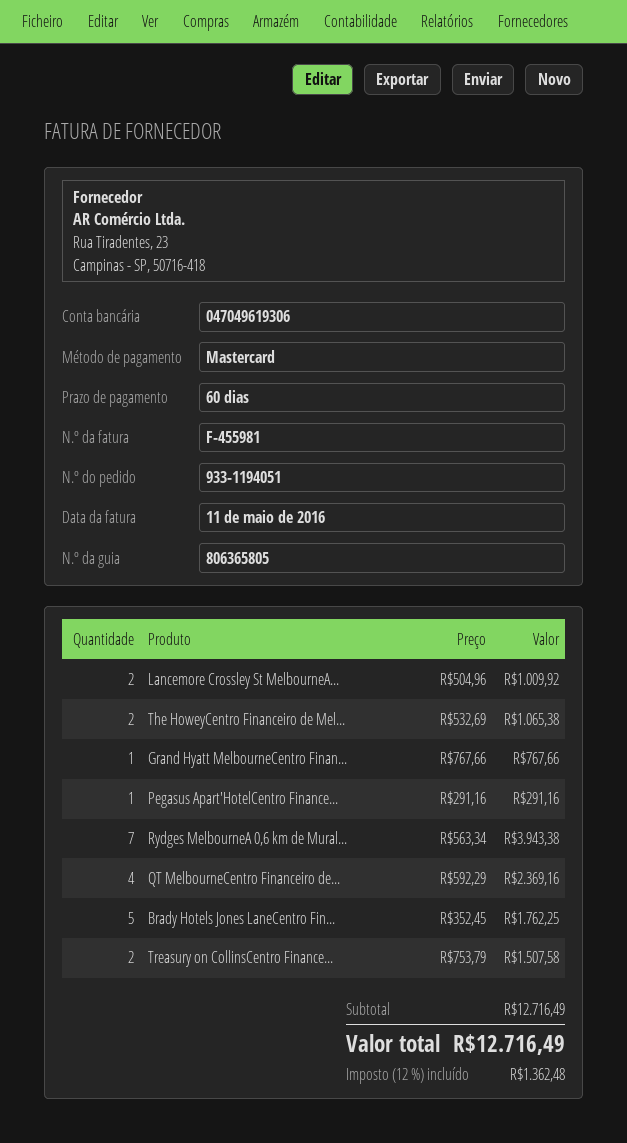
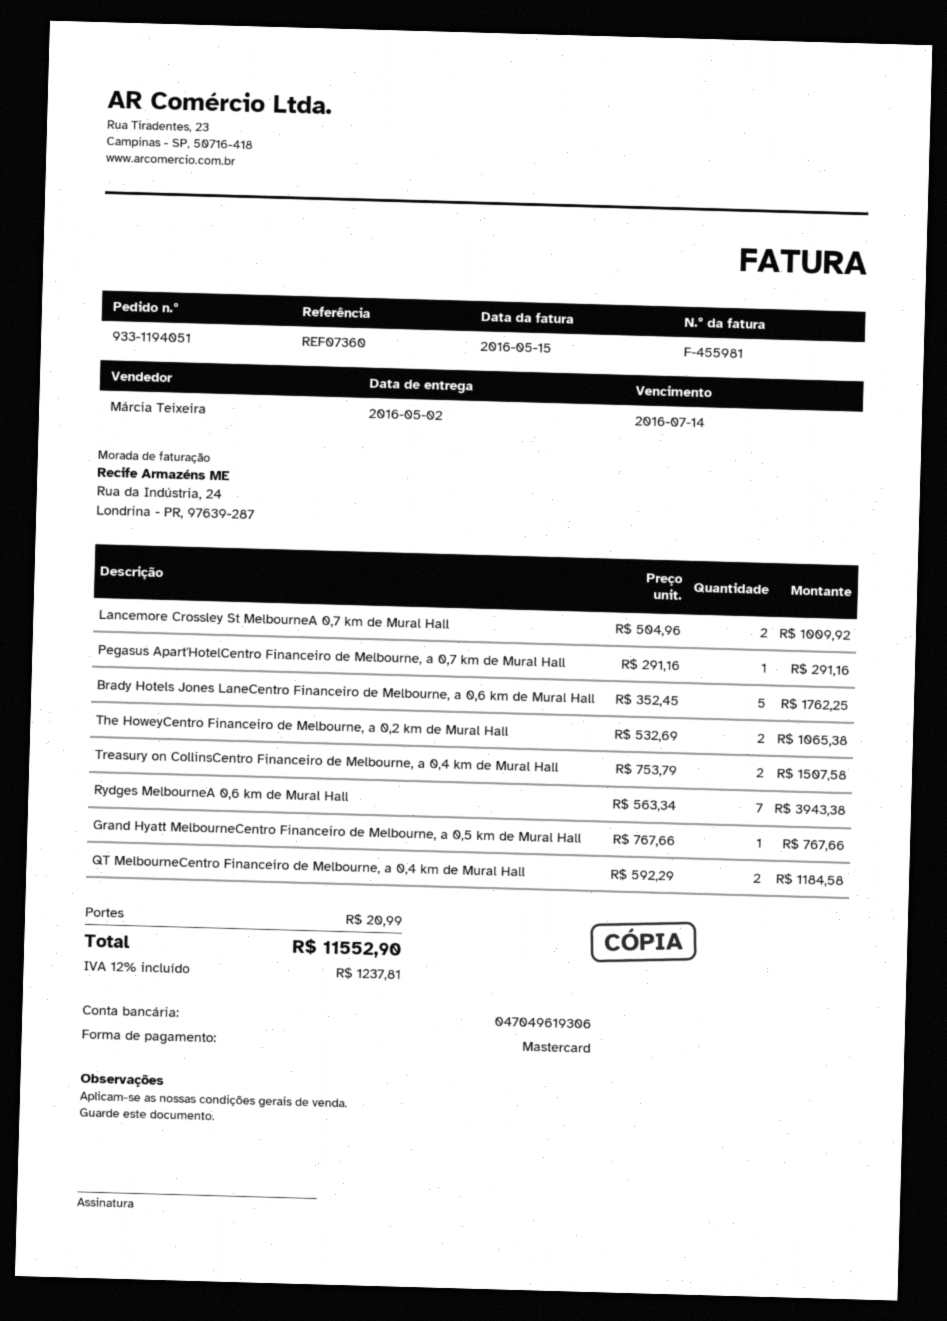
invoice date: 2016-05-11 -> 2016-05-15
QT MelbourneCentro Financeiro de...: 4 x 592.29 = 2369.16 -> 2 x 592.29 = 1184.58
shipping: none -> 20.99
tax: 12% = 1362.48 -> 12% = 1237.81
total: 12716.49 -> 11552.90

